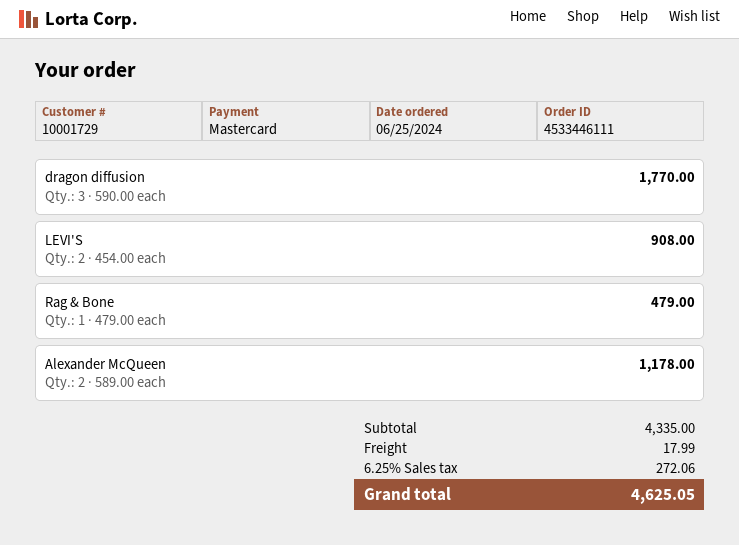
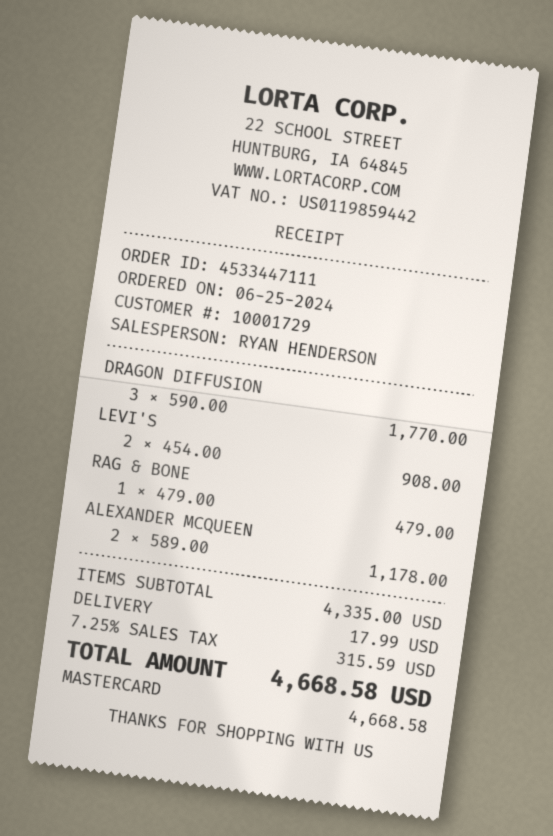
order number: 4533446111 -> 4533447111
tax: 6.25% = 272.06 -> 7.25% = 315.59
total: 4625.05 -> 4668.58

